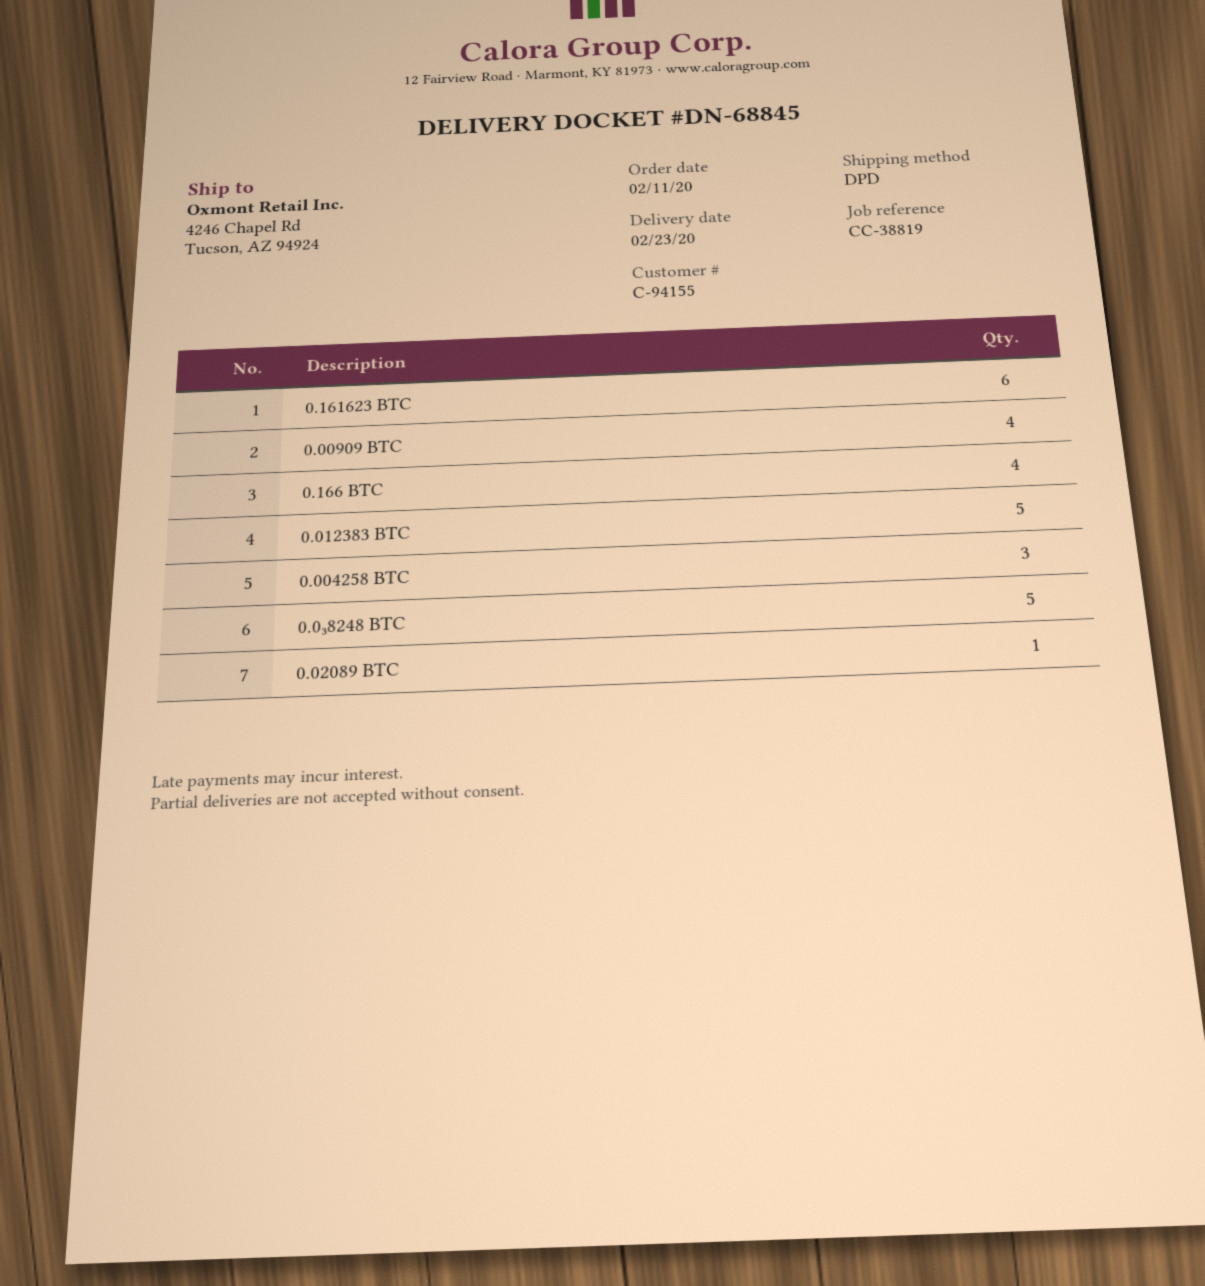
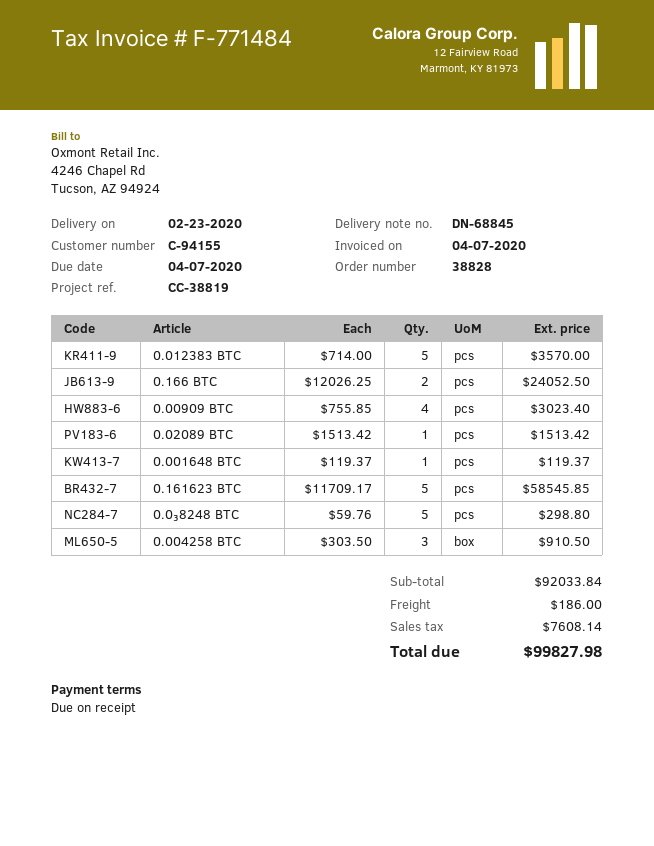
0.161623 BTC: 6 -> 5
0.166 BTC: 4 -> 2
0.001648 BTC: none -> 1

